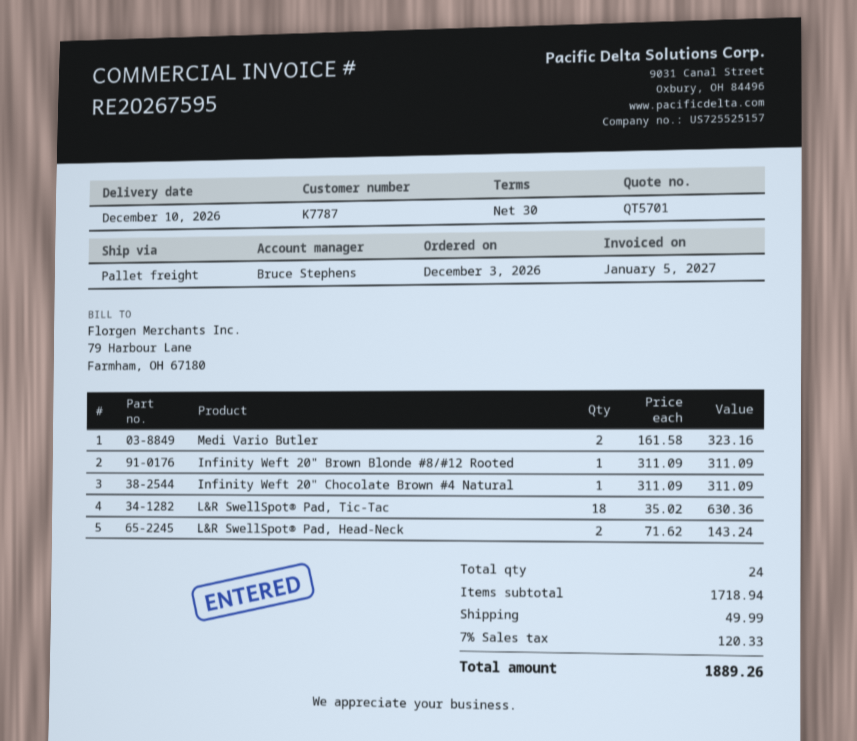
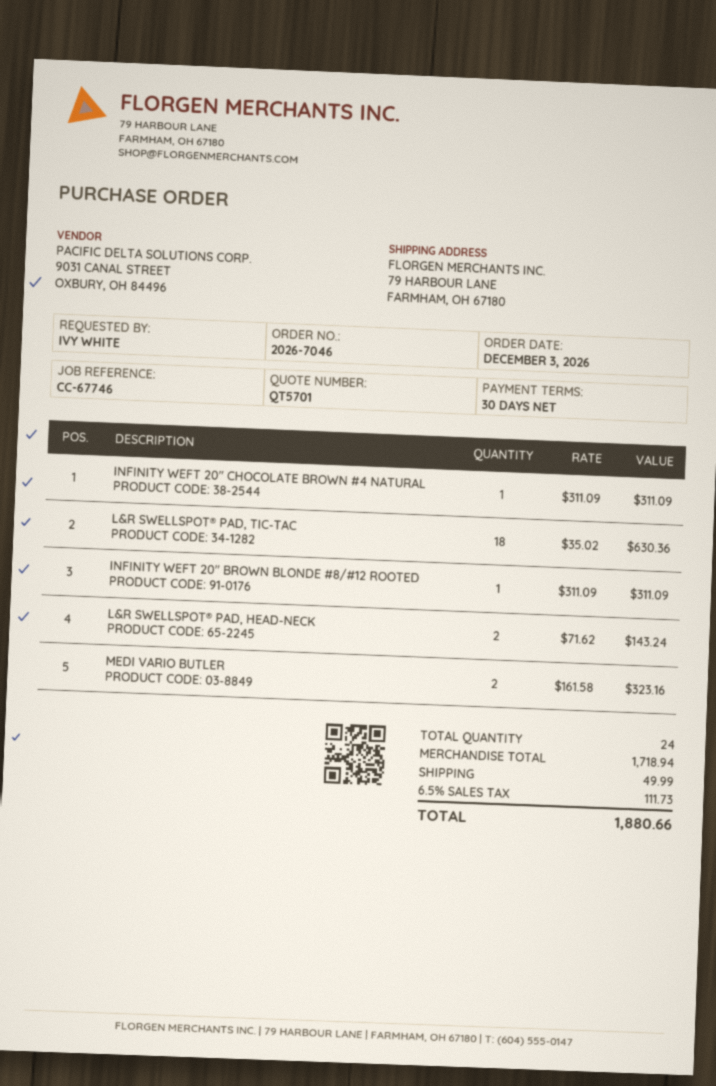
tax: 7% = 120.33 -> 6.5% = 111.73
total: 1889.26 -> 1880.66

